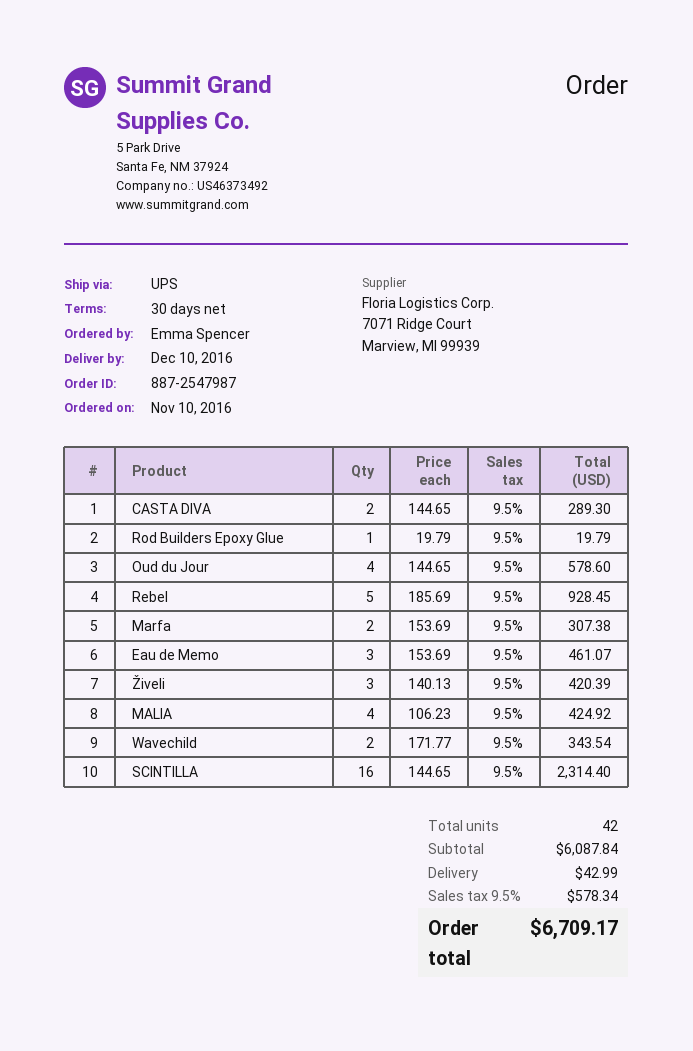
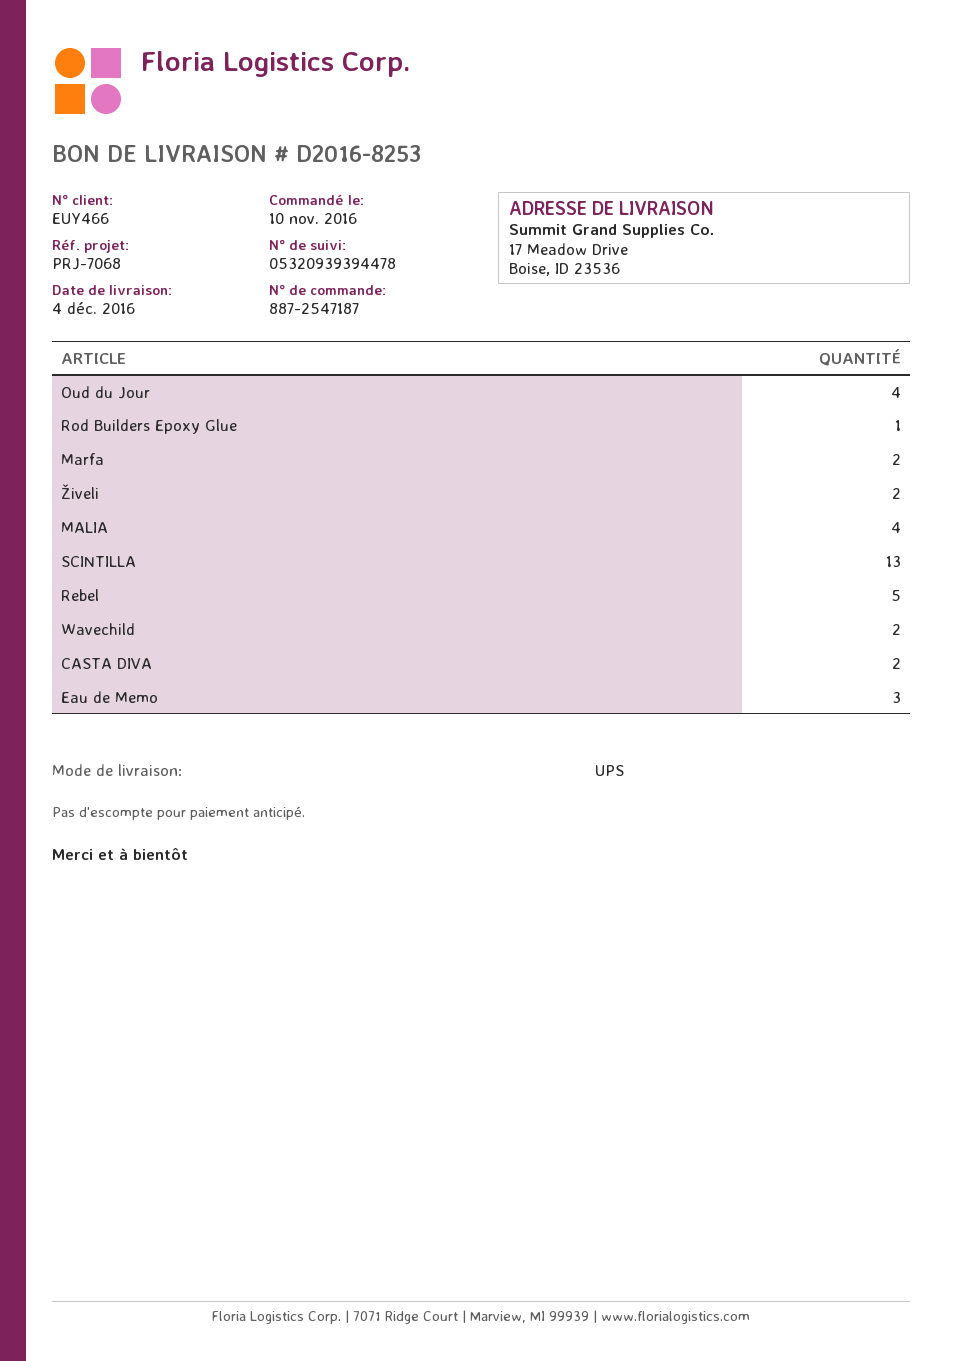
order number: 887-2547987 -> 887-2547187
delivery date: 2016-12-10 -> 2016-12-04
Živeli: 3 -> 2
SCINTILLA: 16 -> 13

